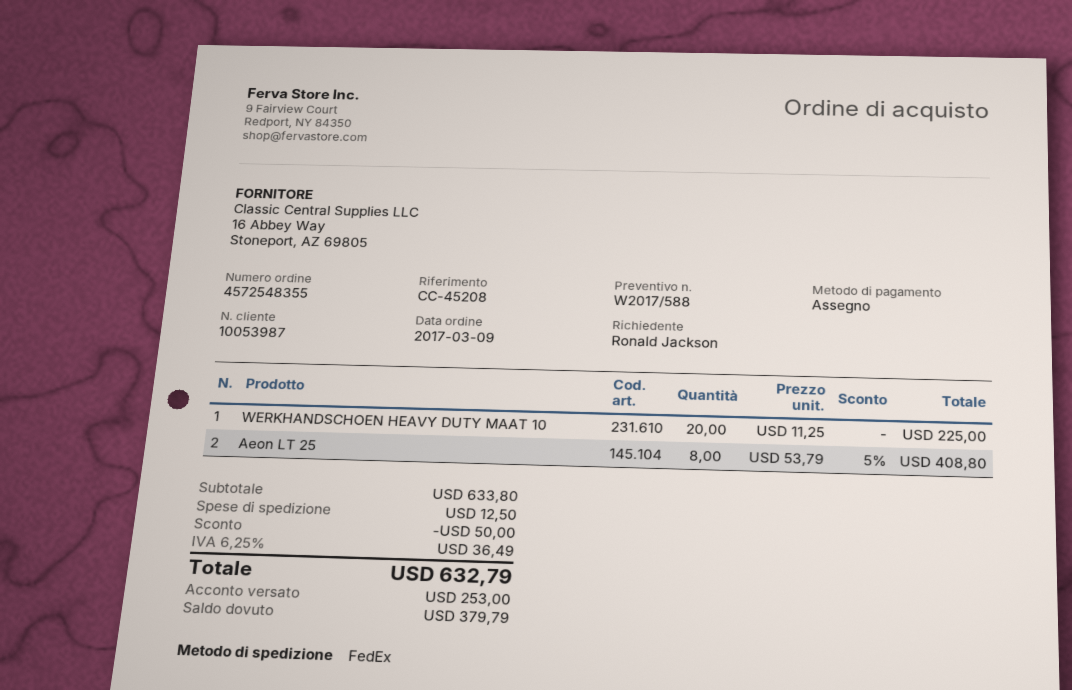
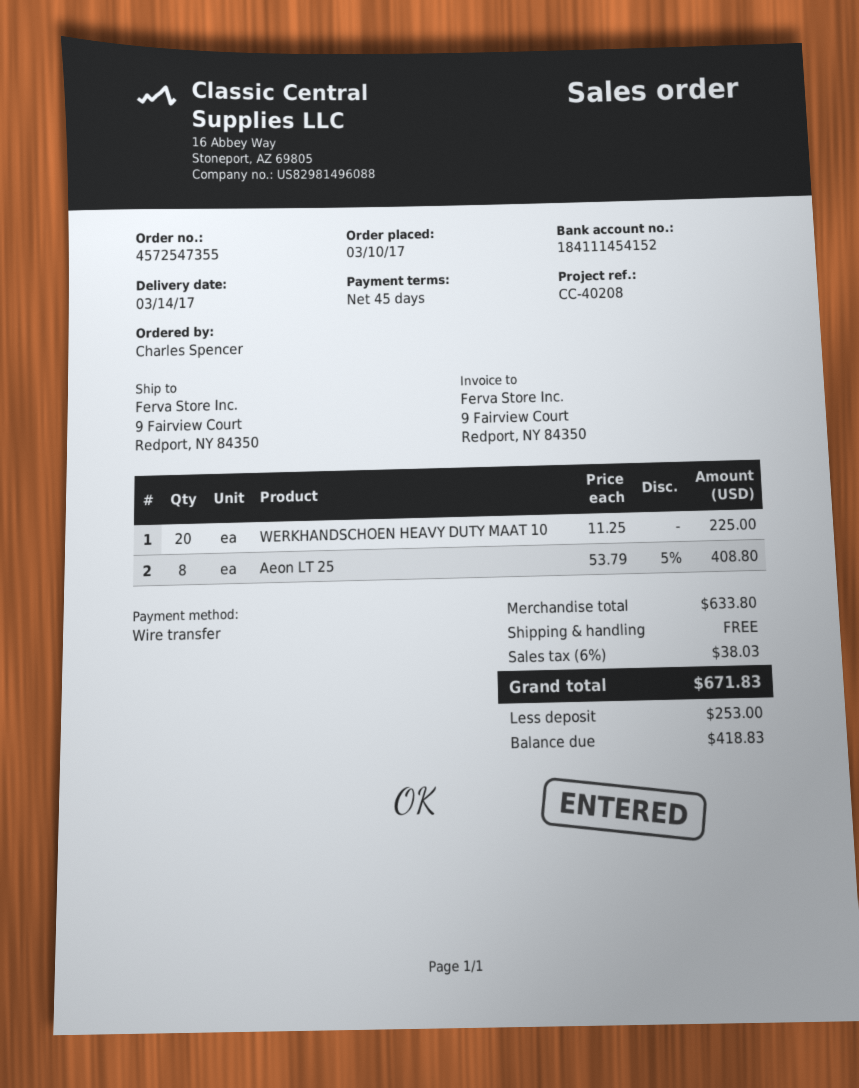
order number: 4572548355 -> 4572547355
order date: 2017-03-09 -> 2017-03-10
reference: CC-45208 -> CC-40208
ordered by: Ronald Jackson -> Charles Spencer
payment method: cheque -> bank transfer
discount: 50.00 -> none
shipping: 12.50 -> 0.00
tax: 6.25% = 36.49 -> 6% = 38.03
total: 632.79 -> 671.83
balance: 379.79 -> 418.83

